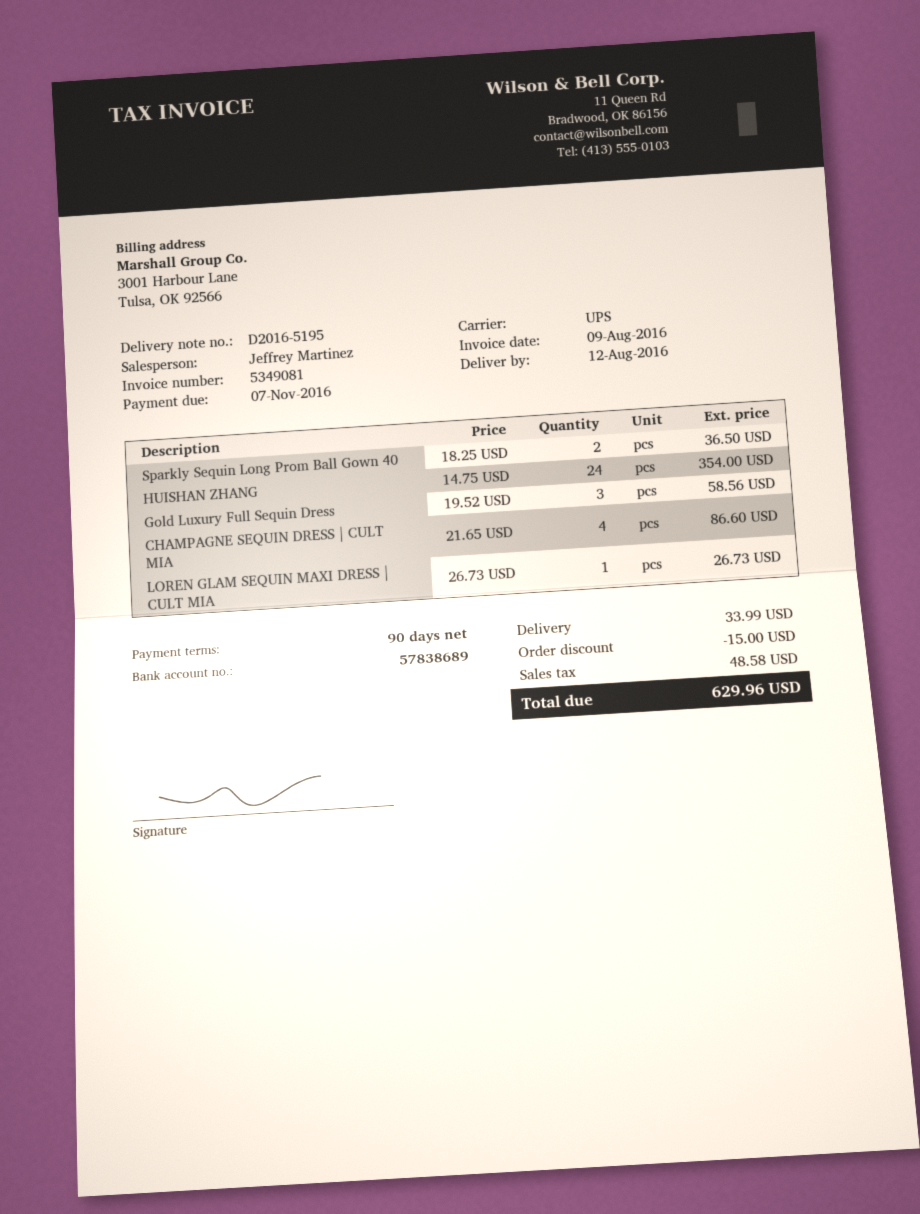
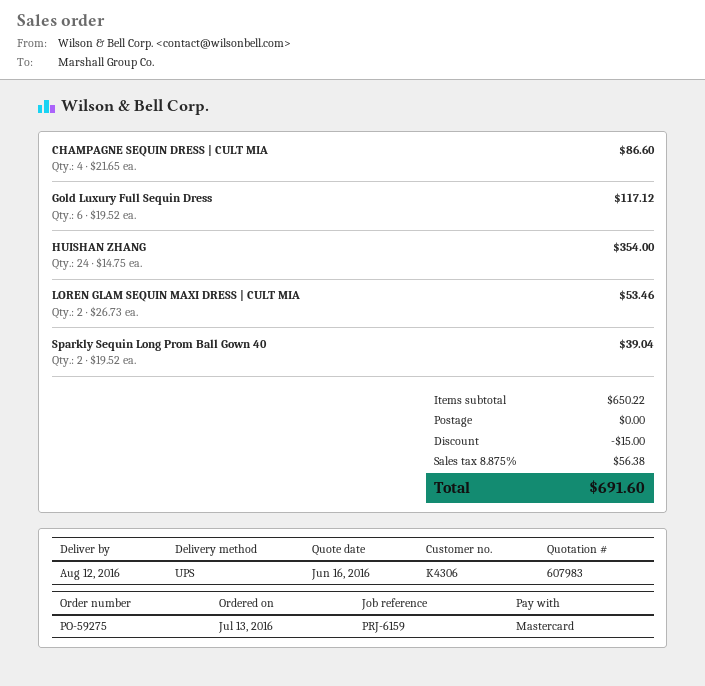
Sparkly Sequin Long Prom Ball Gown 40: 2 x 18.25 = 36.50 -> 2 x 19.52 = 39.04
Gold Luxury Full Sequin Dress: 3 x 19.52 = 58.56 -> 6 x 19.52 = 117.12
LOREN GLAM SEQUIN MAXI DRESS | CULT MIA: 1 x 26.73 = 26.73 -> 2 x 26.73 = 53.46
shipping: 33.99 -> 0.00
tax: 48.58 -> 56.38
total: 629.96 -> 691.60

